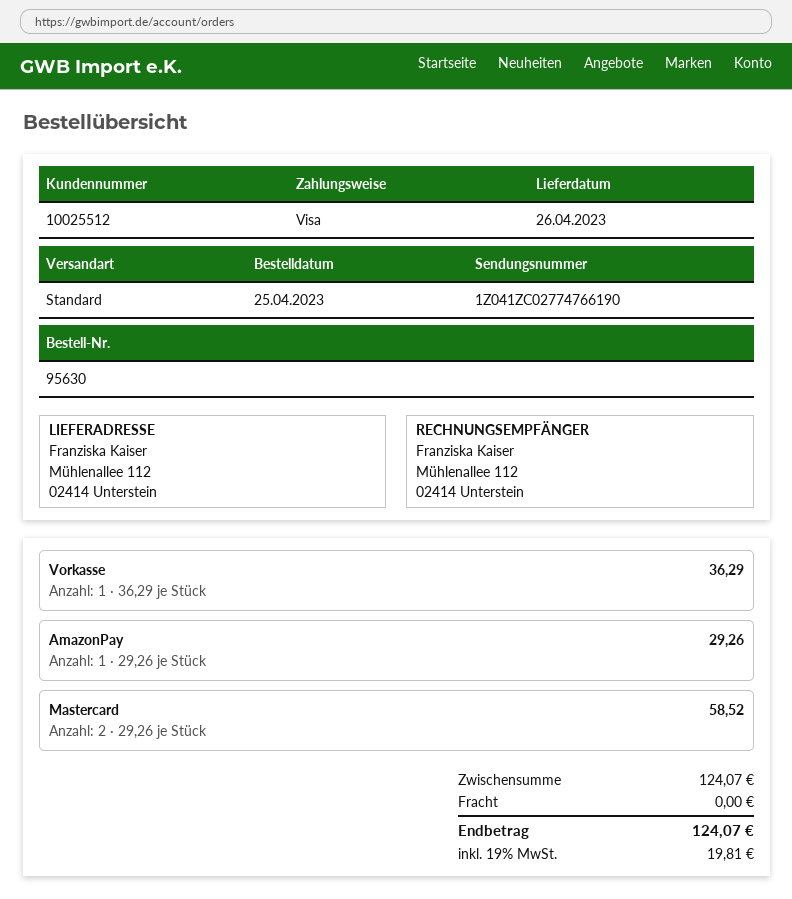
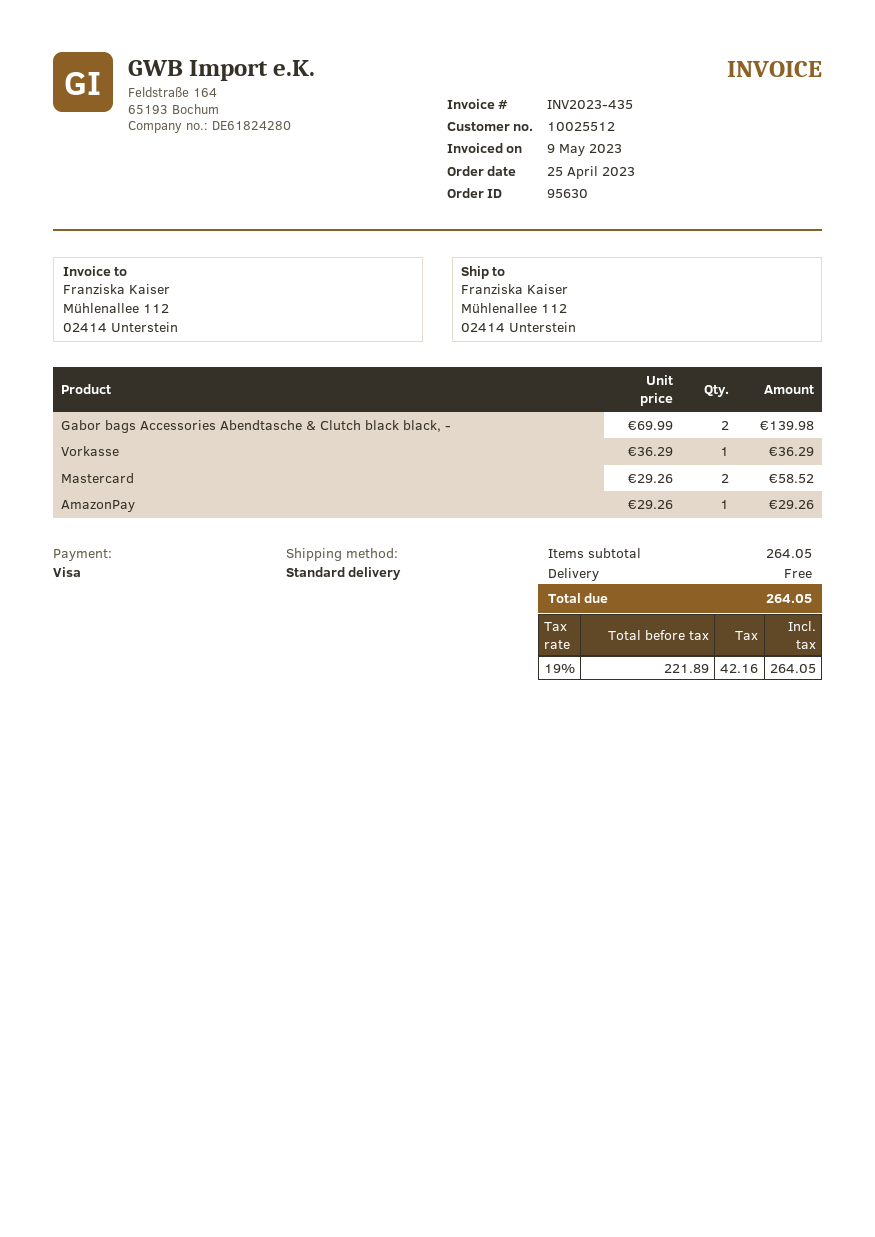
Gabor bags Accessories Abendtasche & Clutch black black, -: none -> 2 x 69.99 = 139.98
subtotal: 124.07 -> 264.05
tax: 19% = 19.81 -> 19% = 42.16
total: 124.07 -> 264.05

